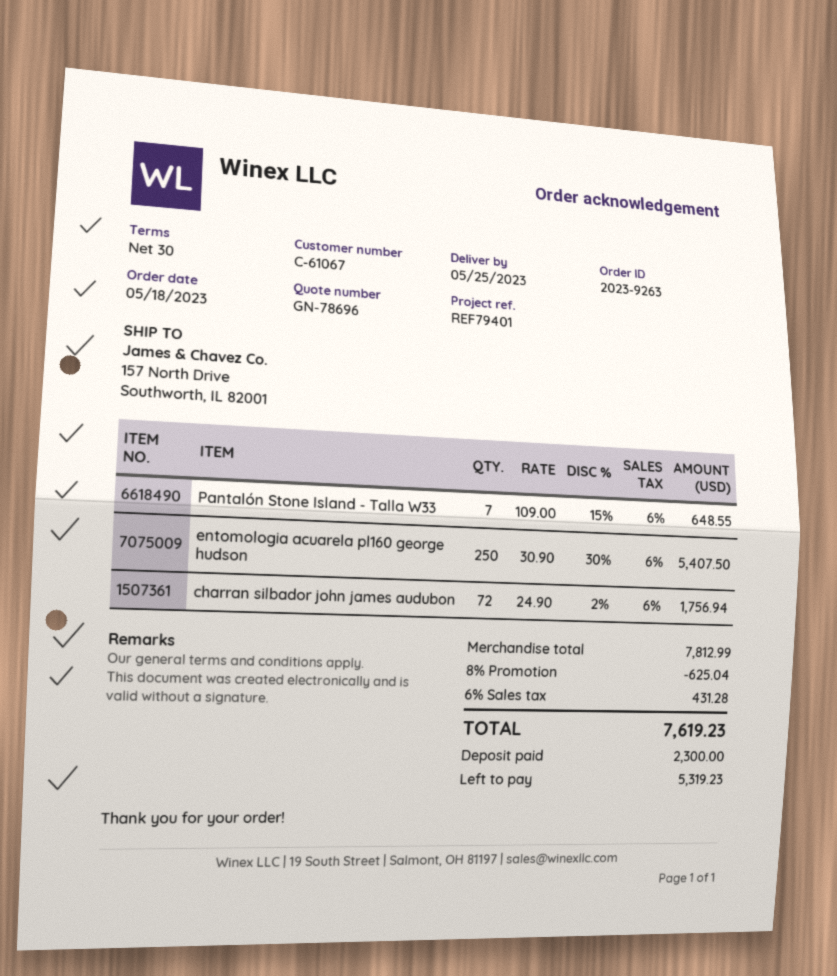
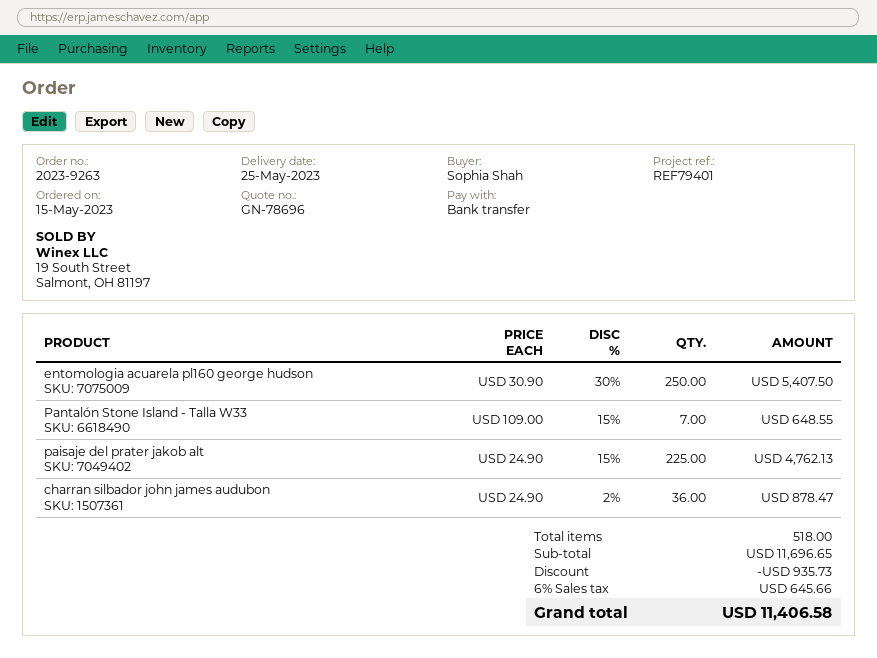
order date: 2023-05-18 -> 2023-05-15
charran silbador john james audubon: 72 x 24.90 - 2% = 1756.94 -> 36 x 24.90 - 2% = 878.47
paisaje del prater jakob alt: none -> 225 x 24.90 - 15% = 4762.13
subtotal: 7812.99 -> 11696.65
discount: 625.04 -> 935.73
tax: 6% = 431.28 -> 6% = 645.66
total: 7619.23 -> 11406.58

